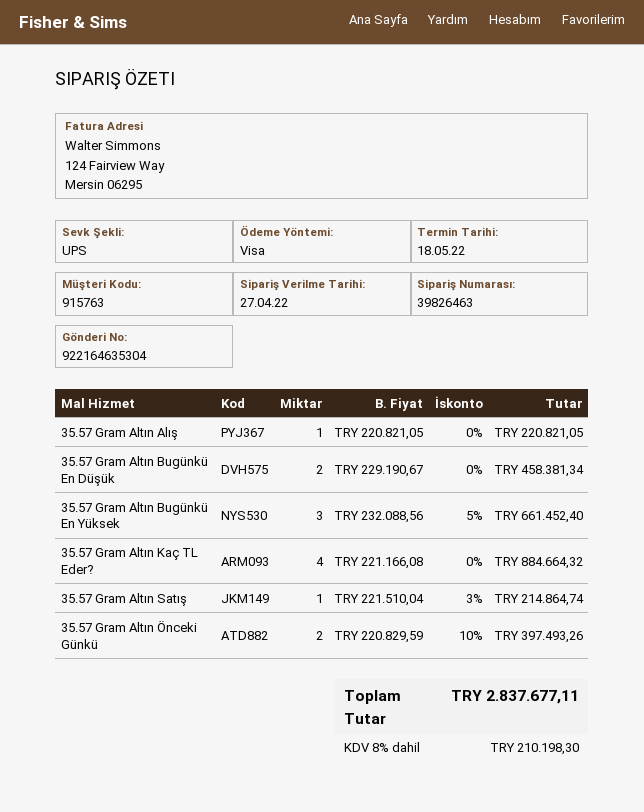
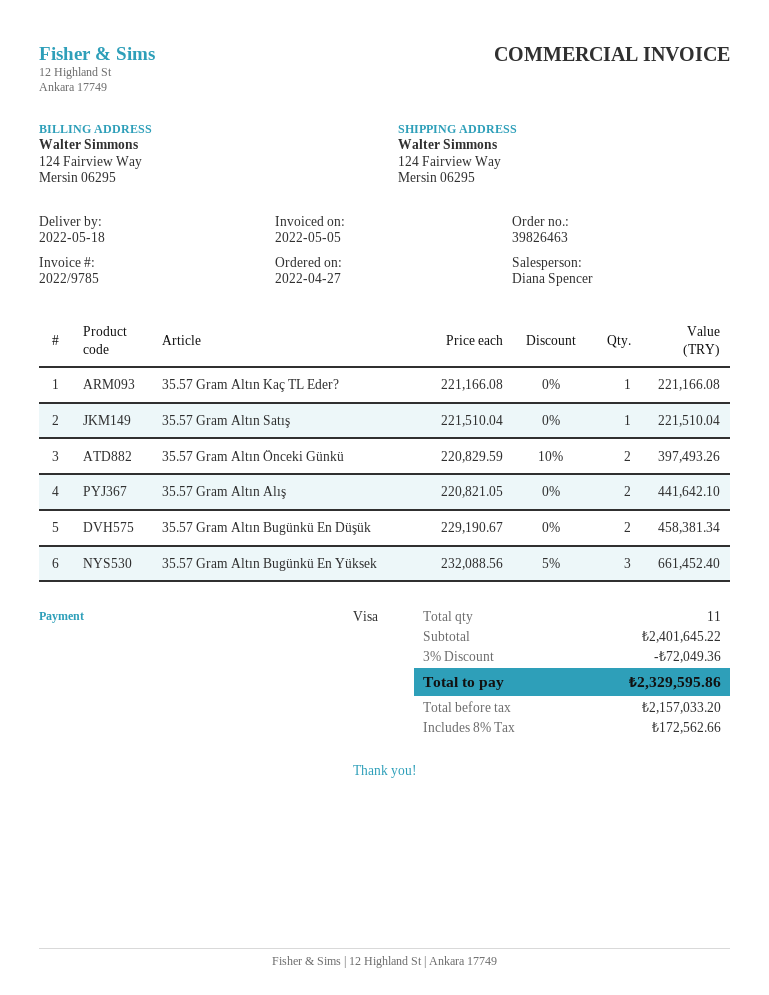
35.57 Gram Altın Alış: 1 x 220821.05 = 220821.05 -> 2 x 220821.05 = 441642.10
35.57 Gram Altın Kaç TL Eder?: 4 x 221166.08 = 884664.32 -> 1 x 221166.08 = 221166.08
35.57 Gram Altın Satış: 1 x 221510.04 - 3% = 214864.74 -> 1 x 221510.04 = 221510.04
discount: none -> 3% = 72049.36
tax: 8% = 210198.30 -> 8% = 172562.66
total: 2837677.11 -> 2329595.86

